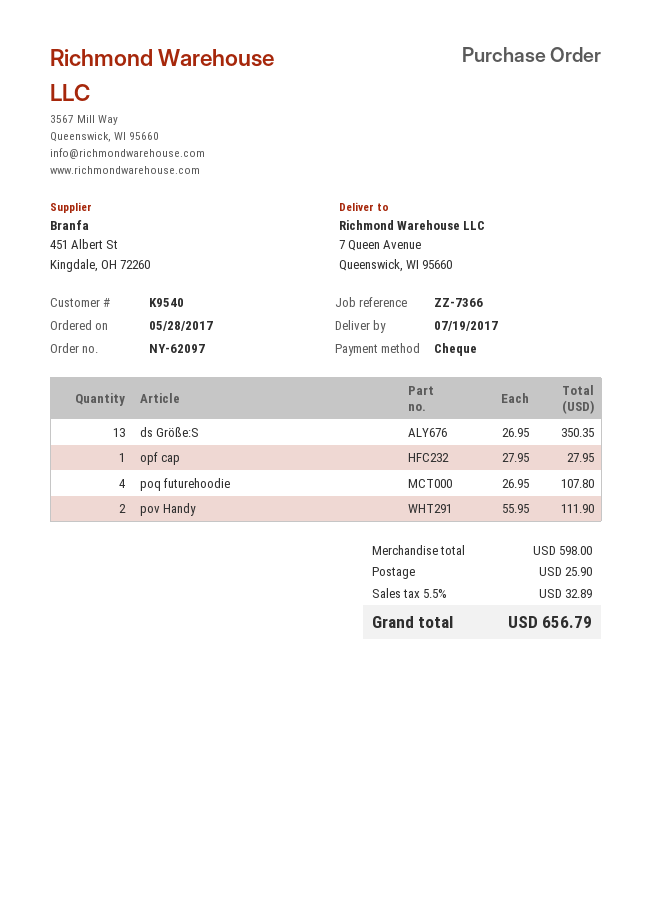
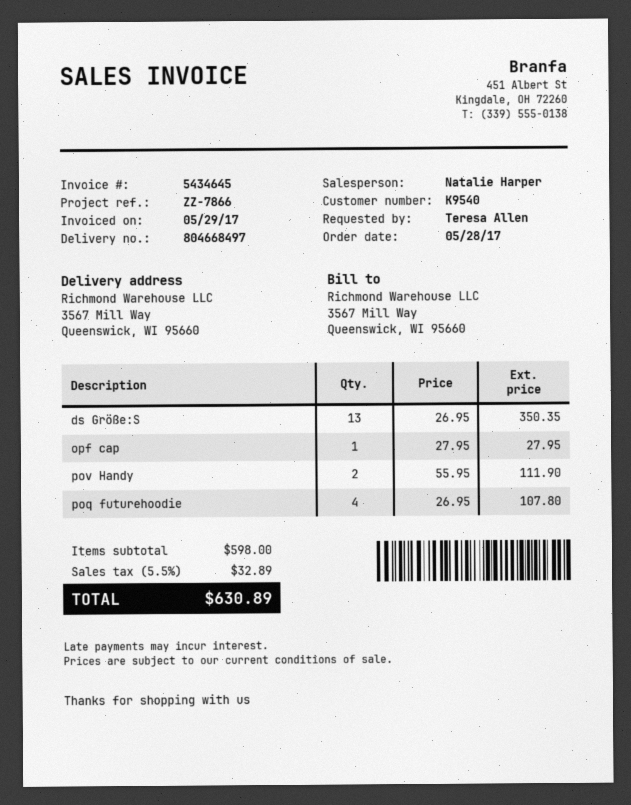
reference: ZZ-7366 -> ZZ-7866
ship to: 7 Queen Avenue, Queenswick, WI 95660 -> 3567 Mill Way, Queenswick, WI 95660
shipping: 25.90 -> none
total: 656.79 -> 630.89

